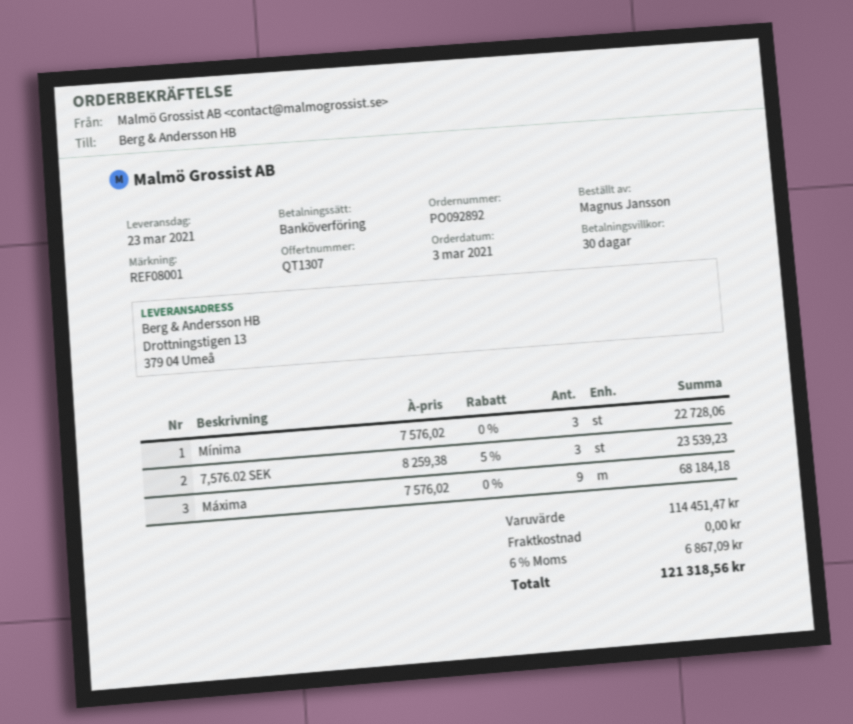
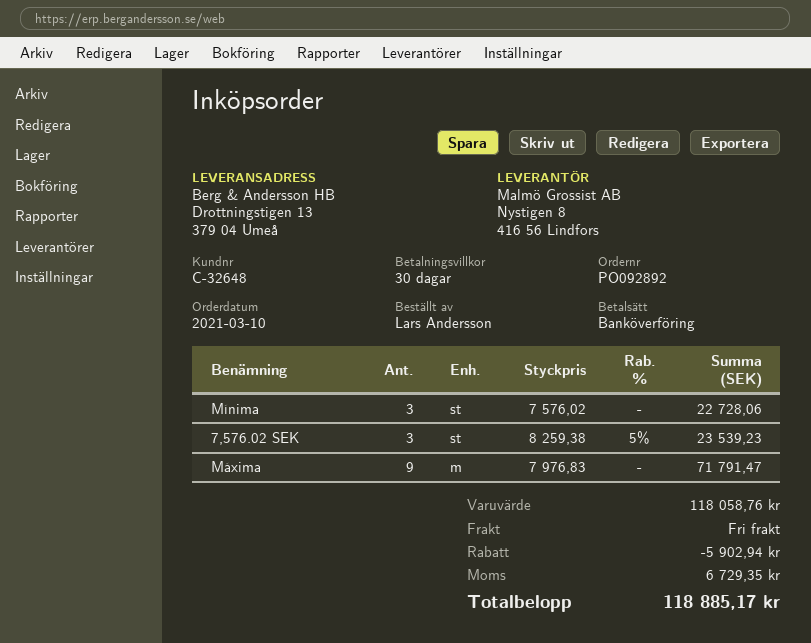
order date: 2021-03-03 -> 2021-03-10
ordered by: Magnus Jansson -> Lars Andersson
Máxima: 9 x 7576.02 = 68184.18 -> 9 x 7976.83 = 71791.47
subtotal: 114451.47 -> 118058.76
discount: none -> 5902.94
tax: 6867.09 -> 6729.35
total: 121318.56 -> 118885.17

